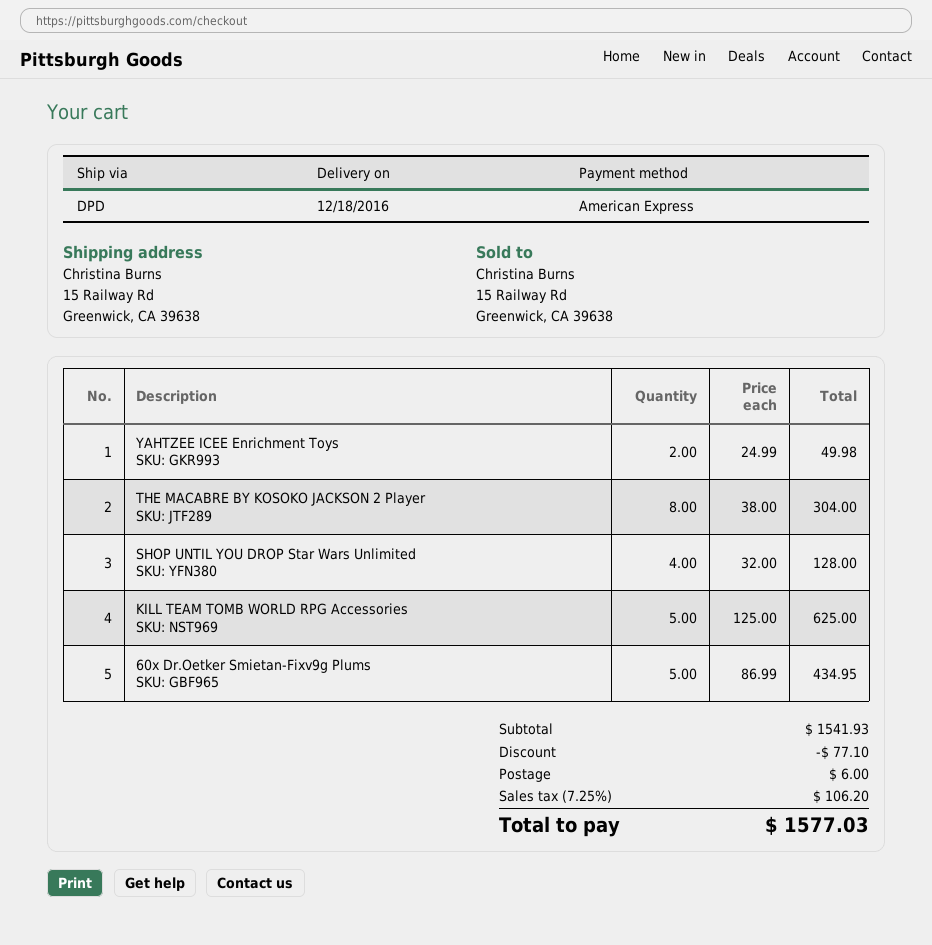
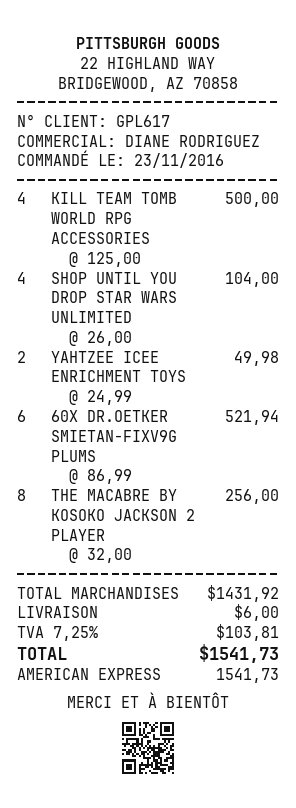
THE MACABRE BY KOSOKO JACKSON 2 Player: 8 x 38.00 = 304.00 -> 8 x 32.00 = 256.00
SHOP UNTIL YOU DROP Star Wars Unlimited: 4 x 32.00 = 128.00 -> 4 x 26.00 = 104.00
KILL TEAM TOMB WORLD RPG Accessories: 5 x 125.00 = 625.00 -> 4 x 125.00 = 500.00
60x Dr.Oetker Smietan-Fixv9g Plums: 5 x 86.99 = 434.95 -> 6 x 86.99 = 521.94
subtotal: 1541.93 -> 1431.92
discount: 77.10 -> none
tax: 7.25% = 106.20 -> 7.25% = 103.81
total: 1577.03 -> 1541.73

